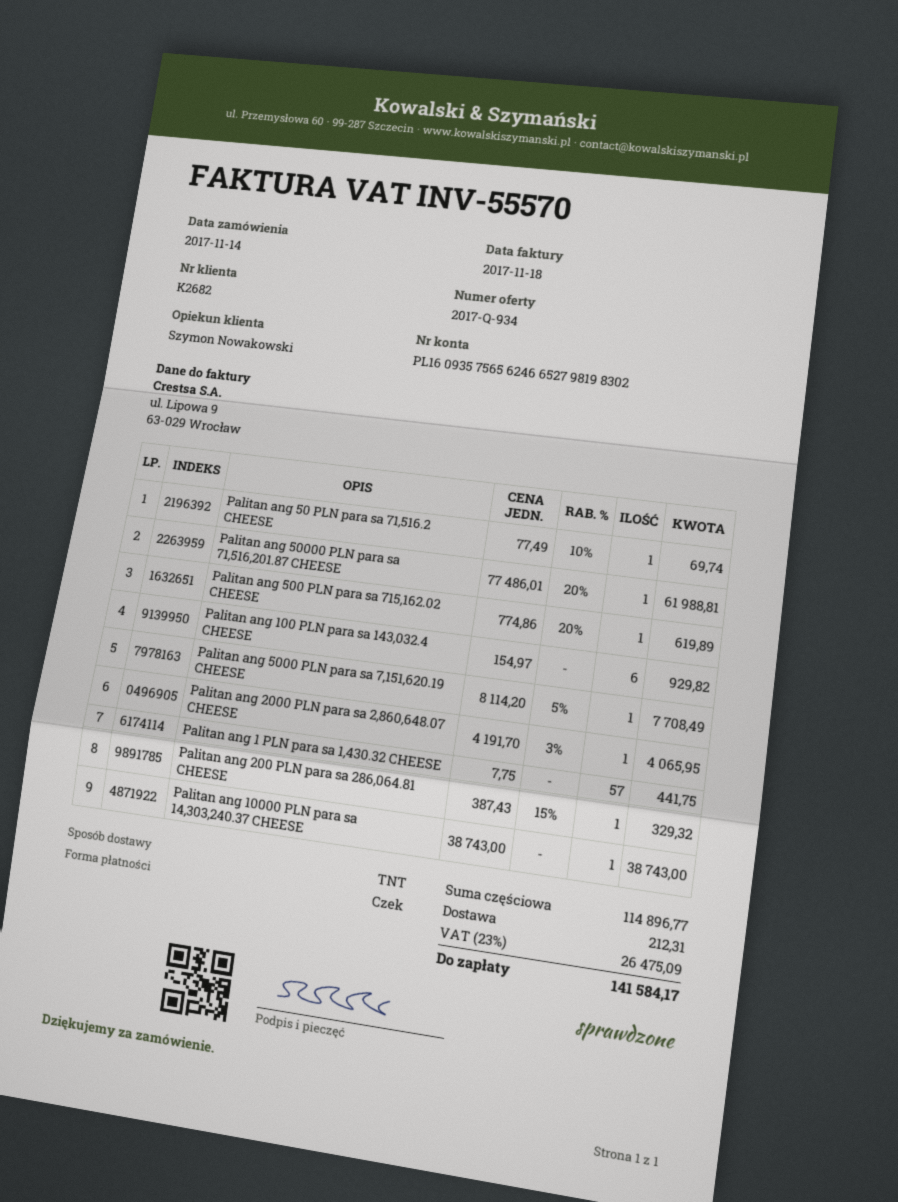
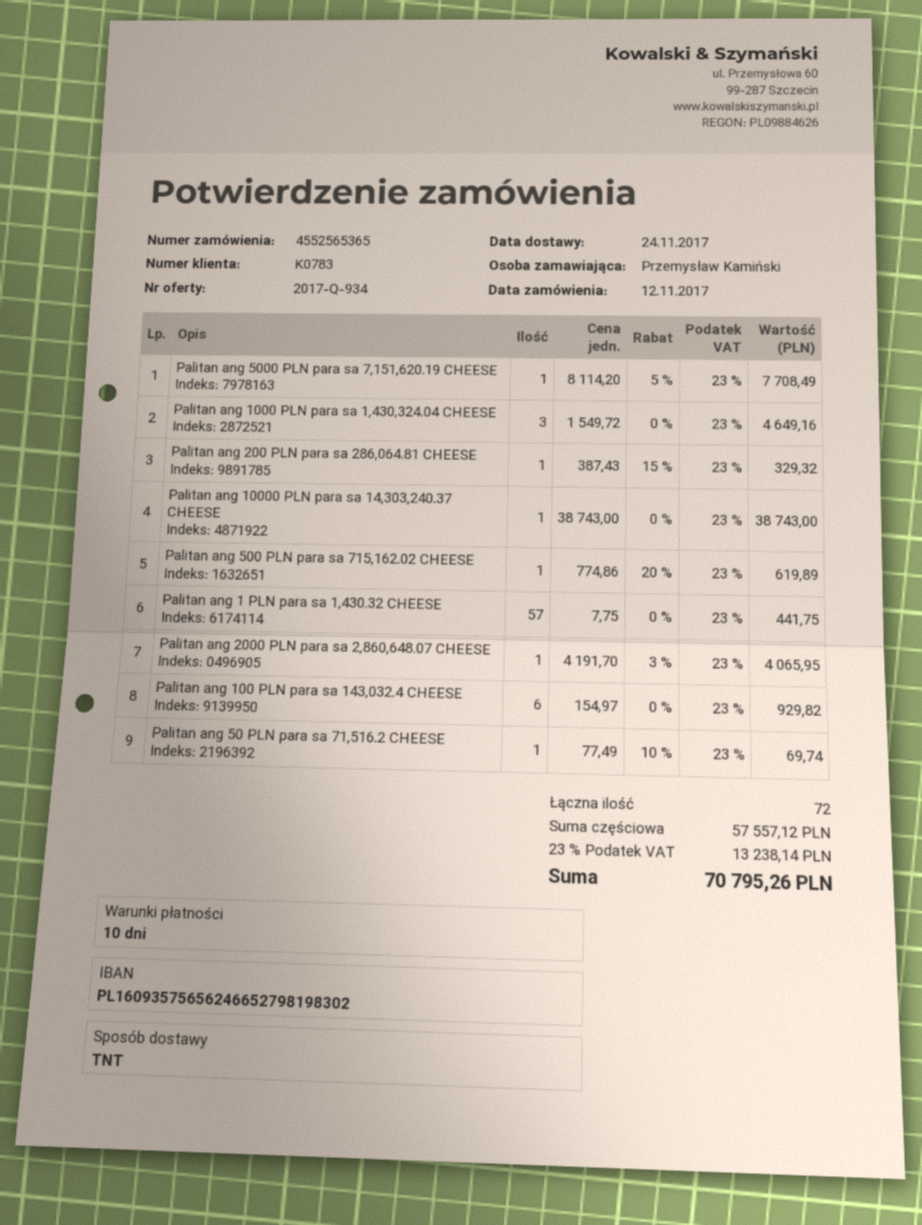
order date: 2017-11-14 -> 2017-11-12
customer number: K2682 -> K0783
Palitan ang 50000 PLN para sa 71,516,201.87 CHEESE: 1 x 77486.01 - 20% = 61988.81 -> none
Palitan ang 1000 PLN para sa 1,430,324.04 CHEESE: none -> 3 x 1549.72 = 4649.16
subtotal: 114896.77 -> 57557.12
shipping: 212.31 -> none
tax: 23% = 26475.09 -> 23% = 13238.14
total: 141584.17 -> 70795.26

